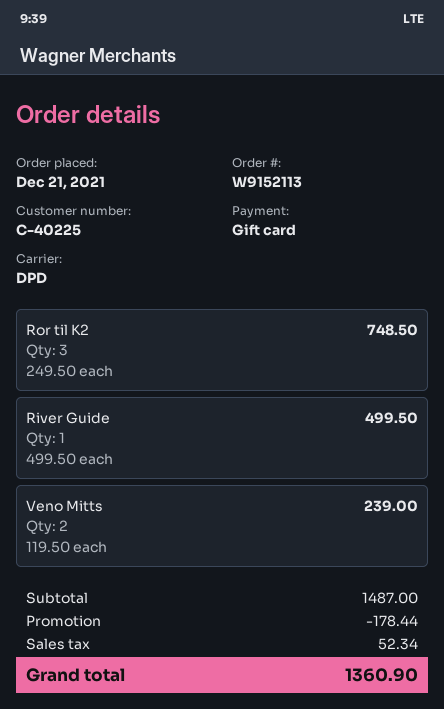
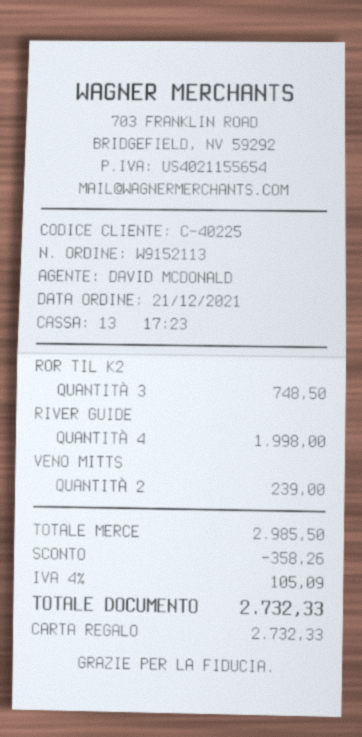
River Guide: 1 for 499.50 -> 4 for 1998.00
subtotal: 1487.00 -> 2985.50
discount: 178.44 -> 358.26
tax: 52.34 -> 105.09
total: 1360.90 -> 2732.33

